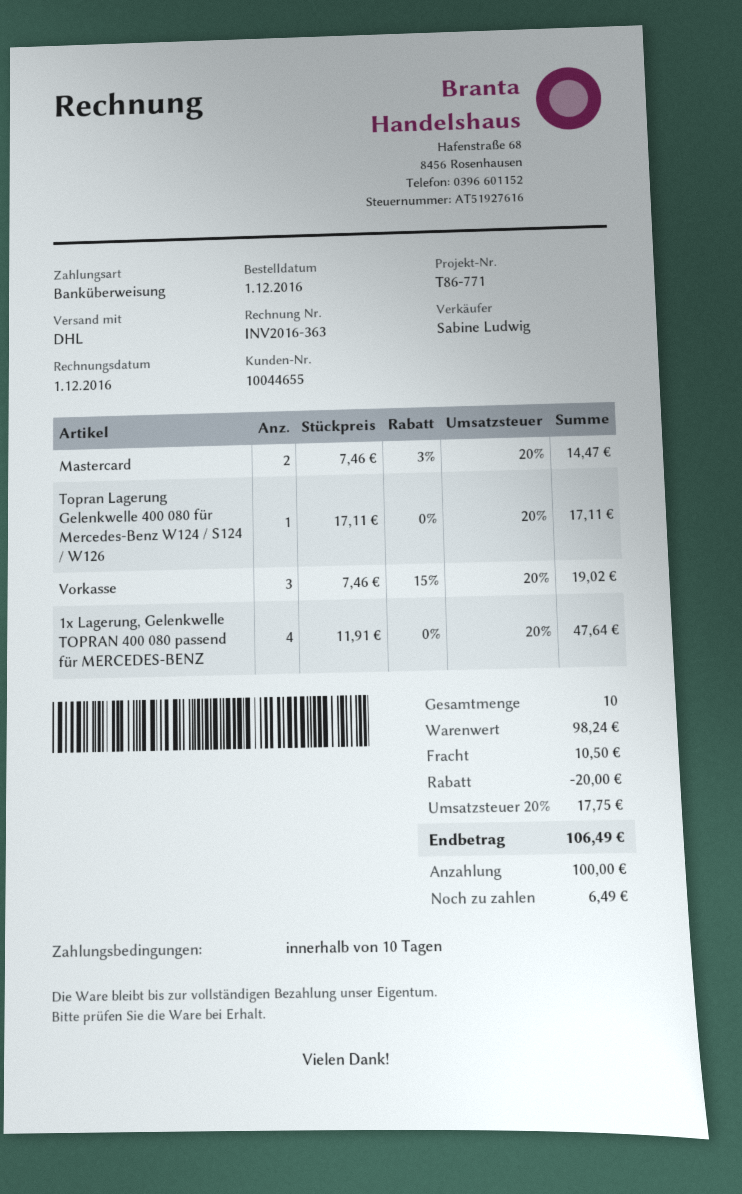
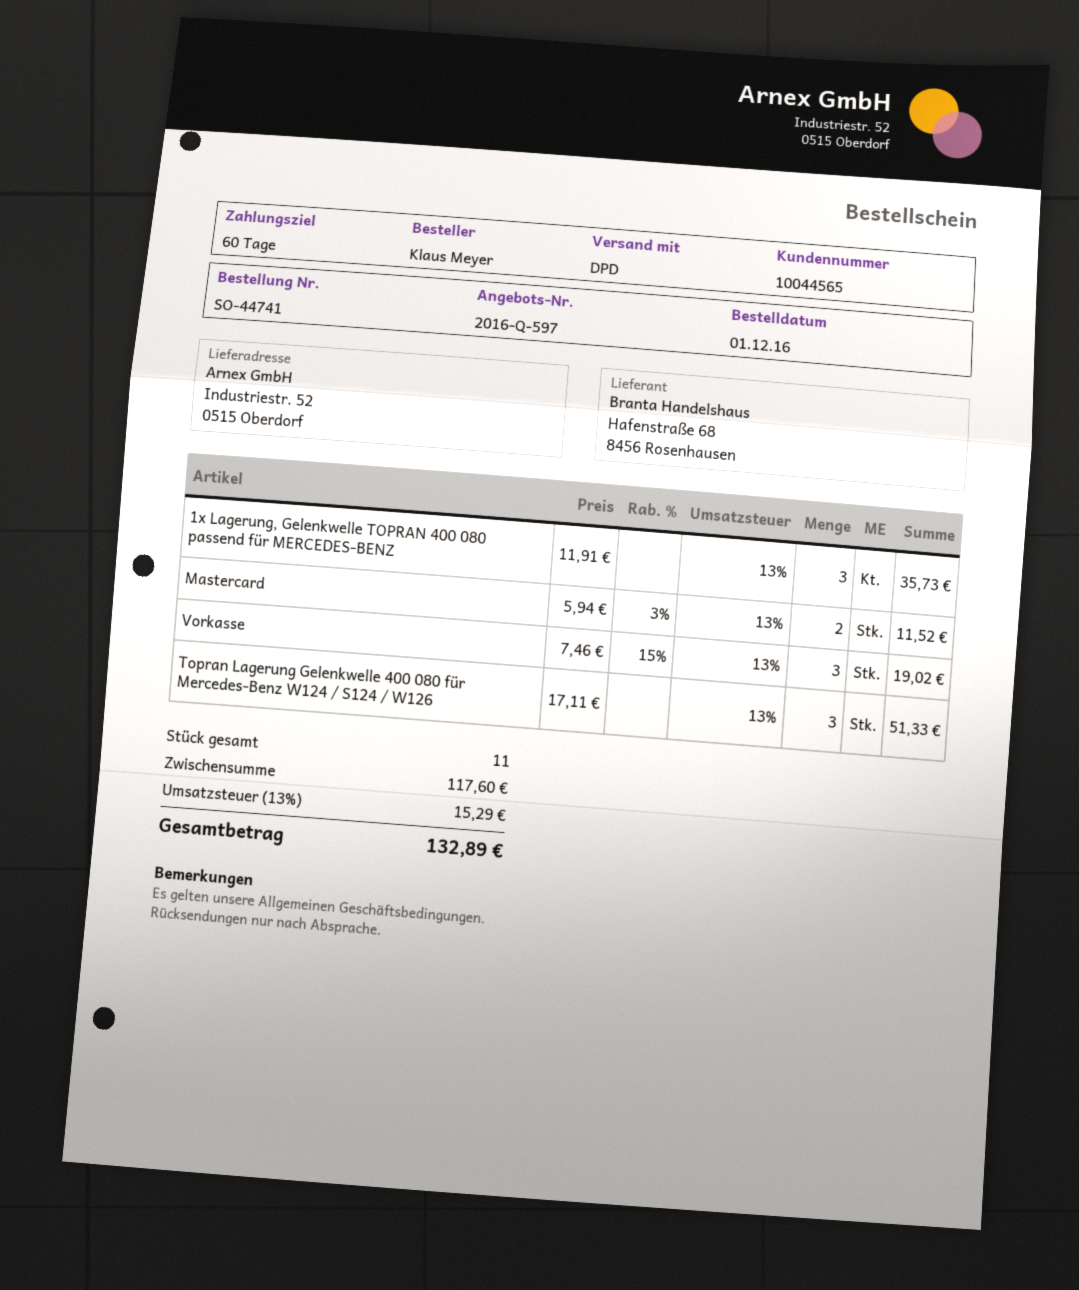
payment terms: 10 days -> 60 days
customer number: 10044655 -> 10044565
shipping method: DHL -> DPD
Mastercard: 2 x 7.46 - 3% = 14.47 -> 2 x 5.94 - 3% = 11.52
Topran Lagerung Gelenkwelle 400 080 für Mercedes‑Benz W124 / S124 / W126: 1 x 17.11 = 17.11 -> 3 x 17.11 = 51.33
1x Lagerung, Gelenkwelle TOPRAN 400 080 passend für MERCEDES-BENZ: 4 x 11.91 = 47.64 -> 3 x 11.91 = 35.73
total quantity: 10 -> 11
subtotal: 98.24 -> 117.60
discount: 20.00 -> none
shipping: 10.50 -> none
tax: 20% = 17.75 -> 13% = 15.29
total: 106.49 -> 132.89

